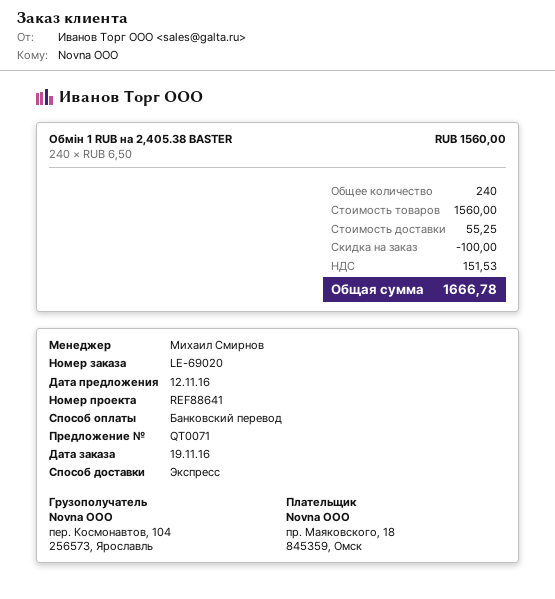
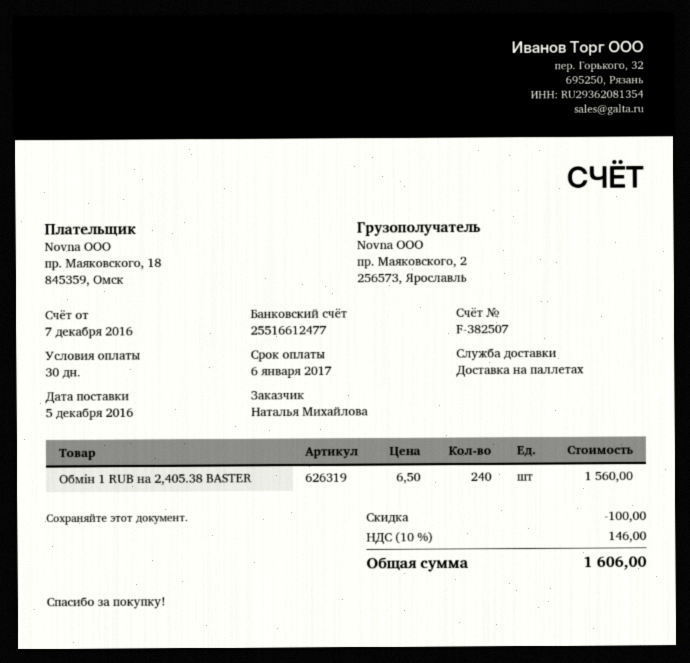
shipping method: express -> pallet freight
ship to: пер. Космонавтов, 104, 256573, Ярославль -> пр. Маяковского, 2, 256573, Ярославль
shipping: 55.25 -> none
tax: 151.53 -> 146.00
total: 1666.78 -> 1606.00

